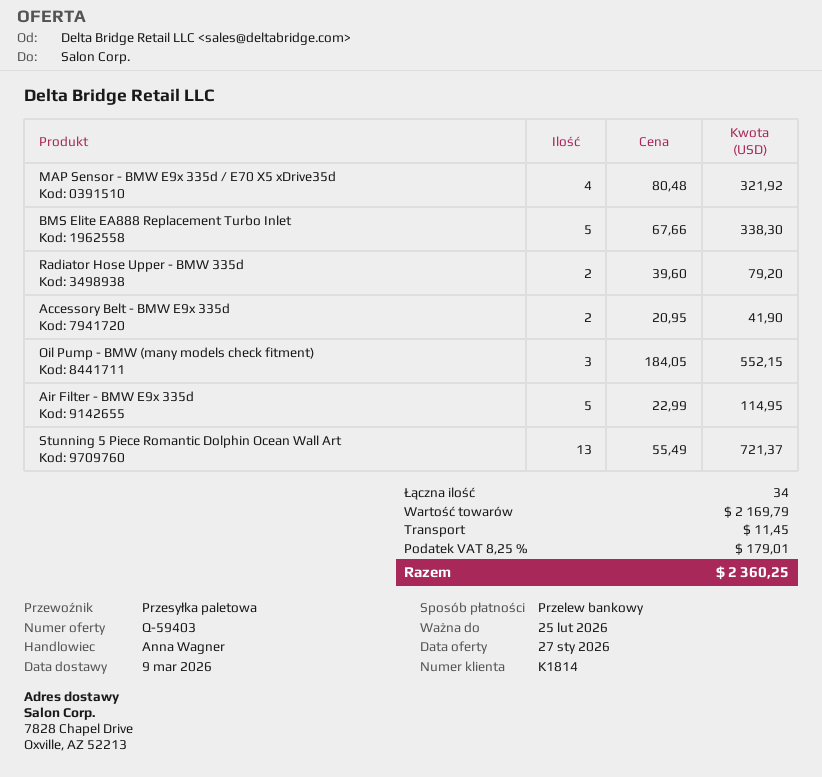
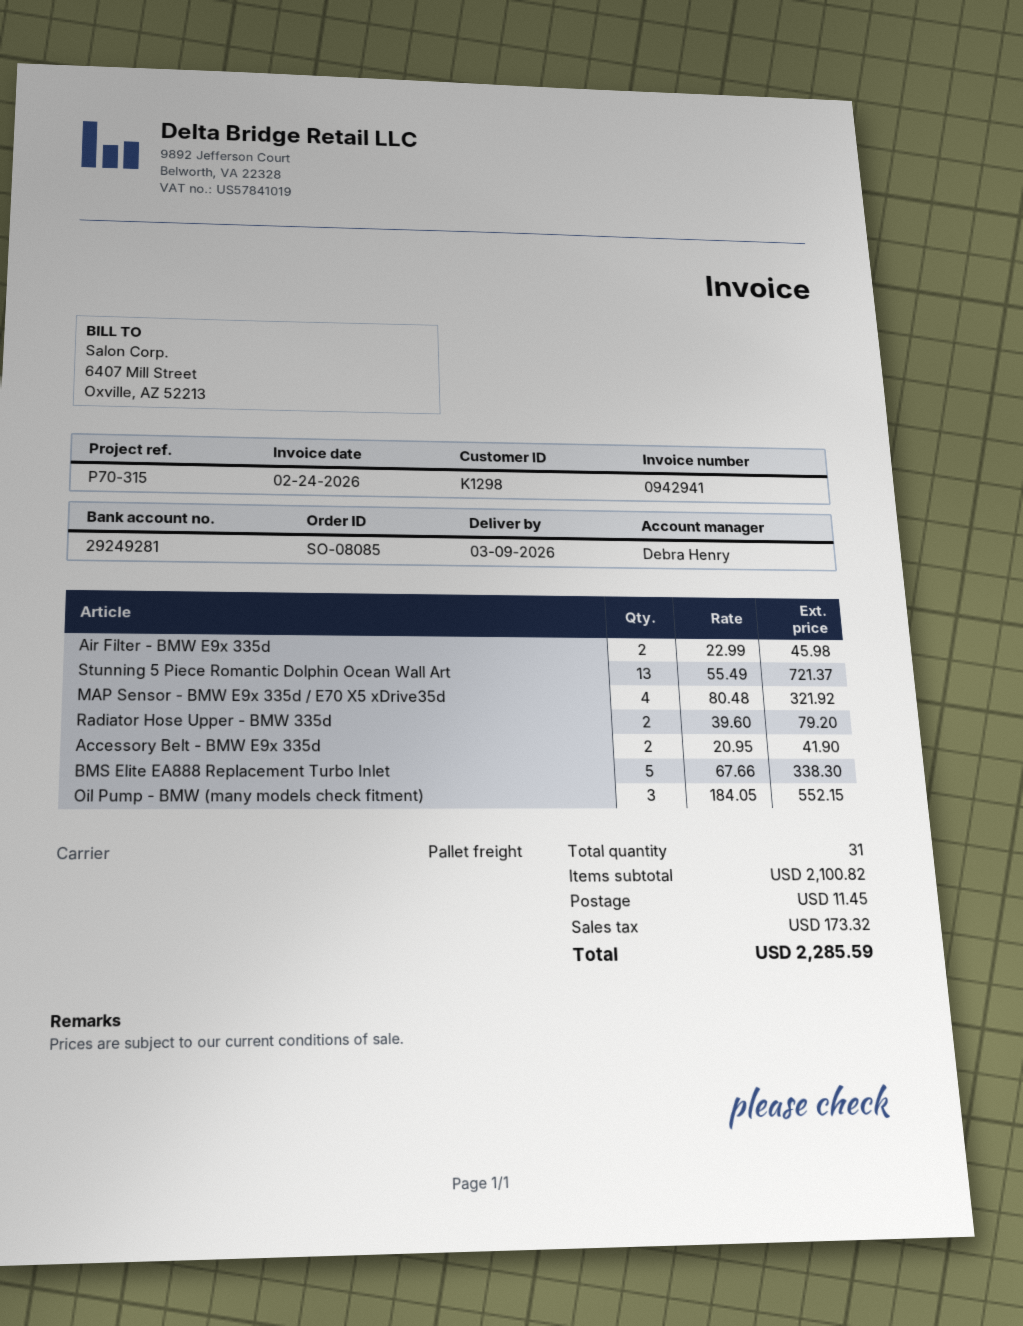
customer number: K1814 -> K1298
sales rep: Anna Wagner -> Debra Henry
Air Filter - BMW E9x 335d: 5 x 22.99 = 114.95 -> 2 x 22.99 = 45.98
total quantity: 34 -> 31
subtotal: 2169.79 -> 2100.82
tax: 179.01 -> 173.32
total: 2360.25 -> 2285.59

